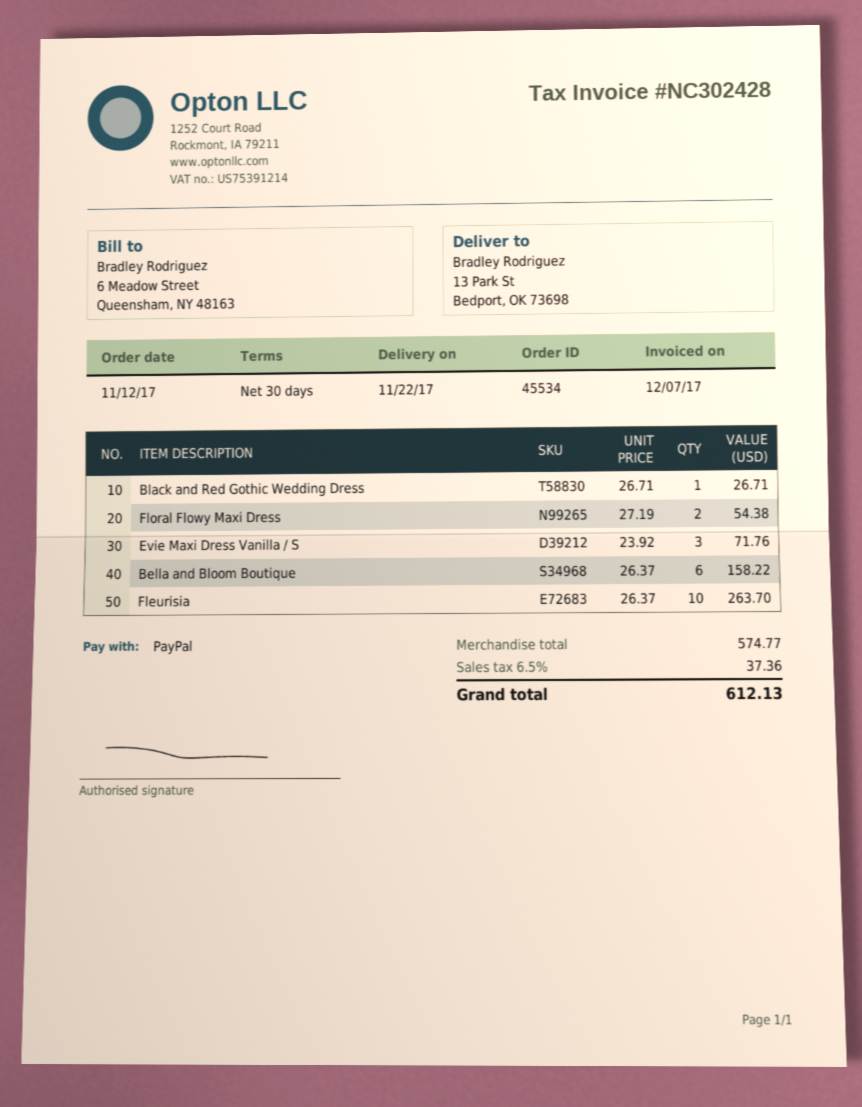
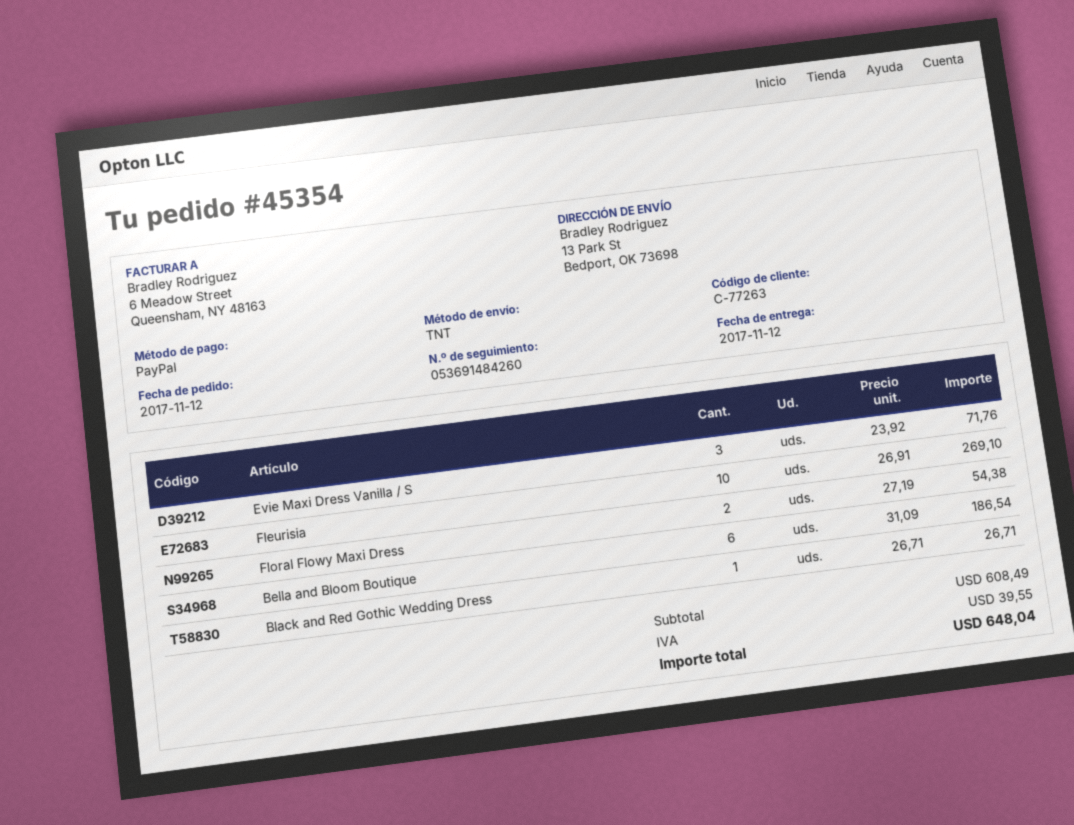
order number: 45534 -> 45354
delivery date: 2017-11-22 -> 2017-11-12
Bella and Bloom Boutique: 6 x 26.37 = 158.22 -> 6 x 31.09 = 186.54
Fleurisia: 10 x 26.37 = 263.70 -> 10 x 26.91 = 269.10
subtotal: 574.77 -> 608.49
tax: 37.36 -> 39.55
total: 612.13 -> 648.04

